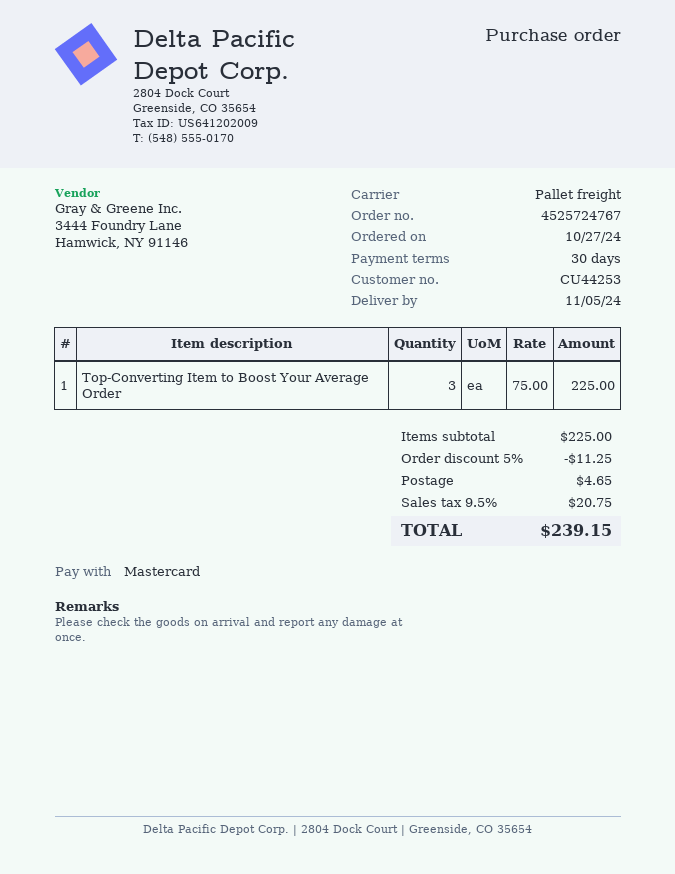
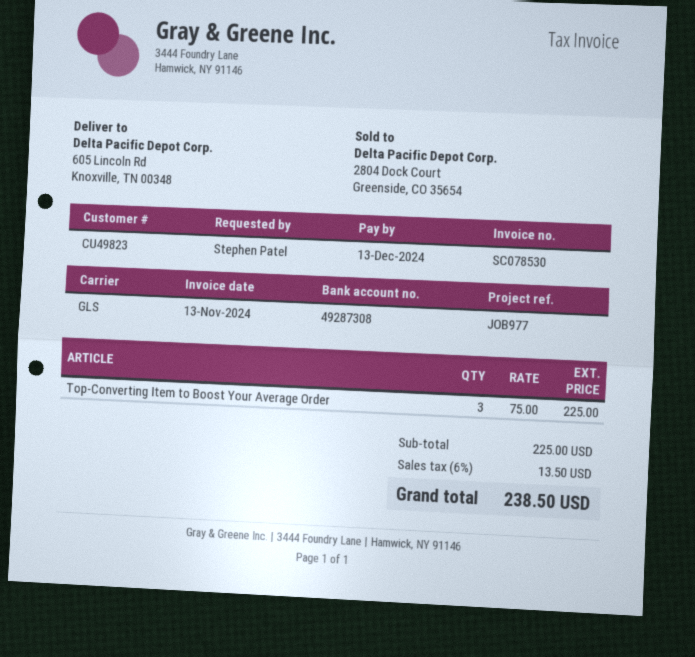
customer number: CU44253 -> CU49823
shipping method: pallet freight -> GLS
discount: 5% = 11.25 -> none
shipping: 4.65 -> none
tax: 9.5% = 20.75 -> 6% = 13.50
total: 239.15 -> 238.50

